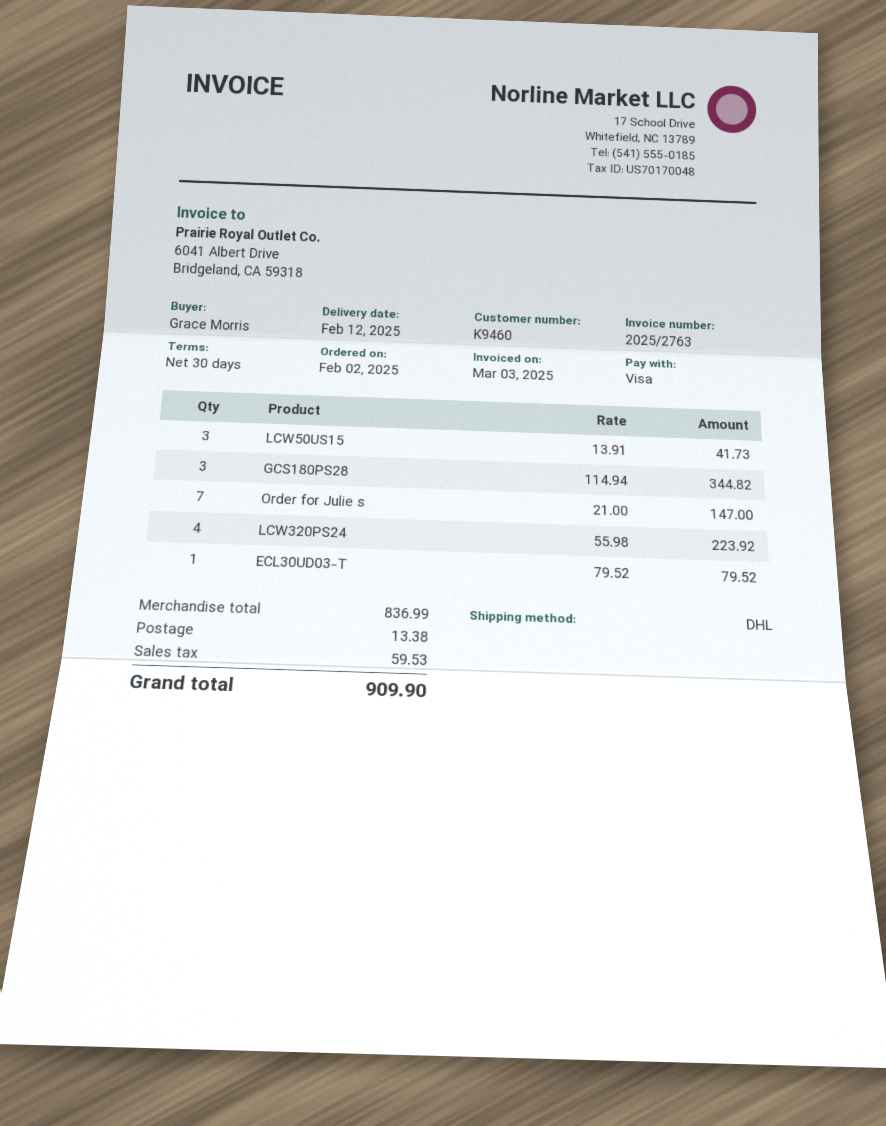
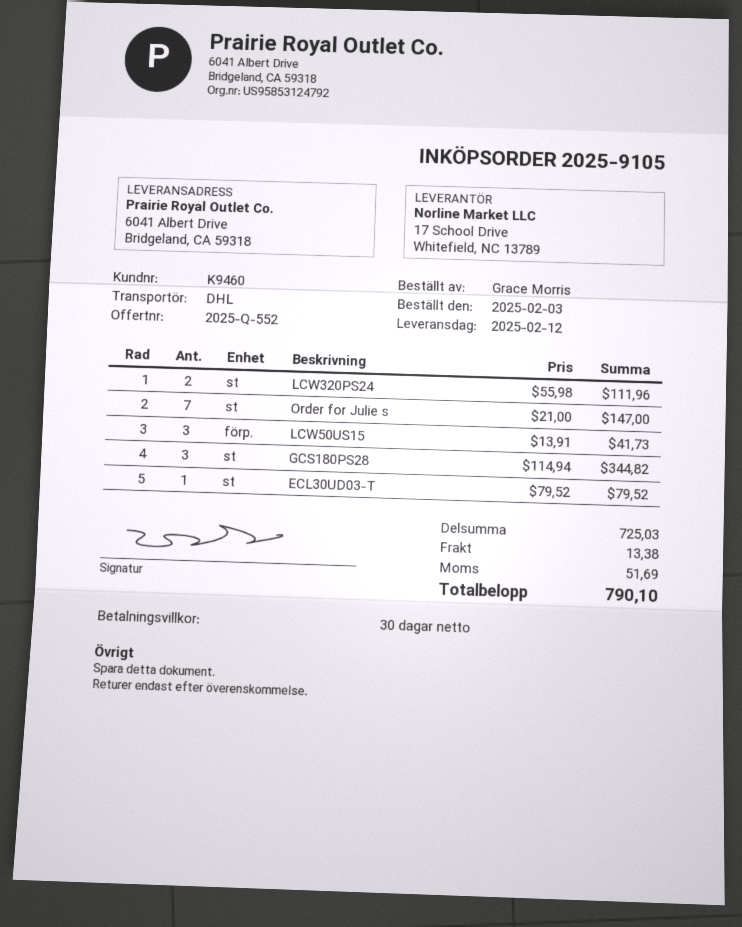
order date: 2025-02-02 -> 2025-02-03
LCW320PS24: 4 x 55.98 = 223.92 -> 2 x 55.98 = 111.96
subtotal: 836.99 -> 725.03
tax: 59.53 -> 51.69
total: 909.90 -> 790.10

